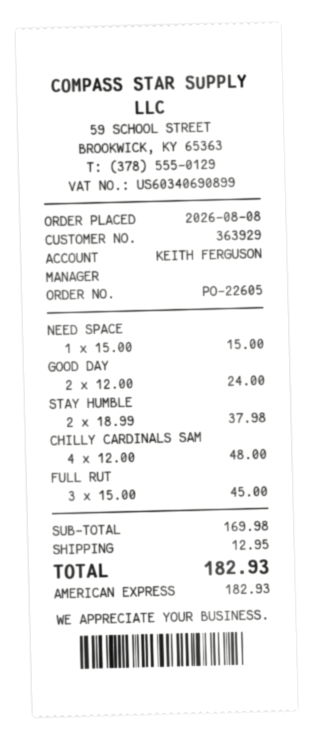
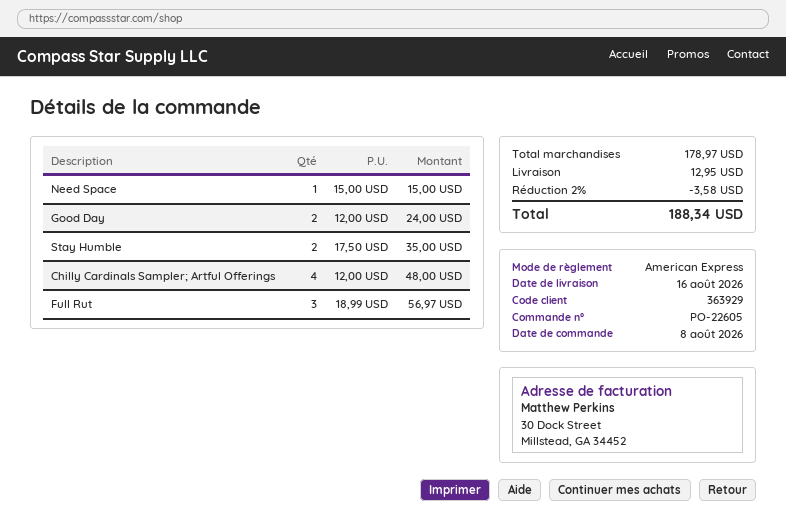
STAY HUMBLE: 2 x 18.99 = 37.98 -> 2 x 17.50 = 35.00
FULL RUT: 3 x 15.00 = 45.00 -> 3 x 18.99 = 56.97
subtotal: 169.98 -> 178.97
discount: none -> 2% = 3.58
total: 182.93 -> 188.34

